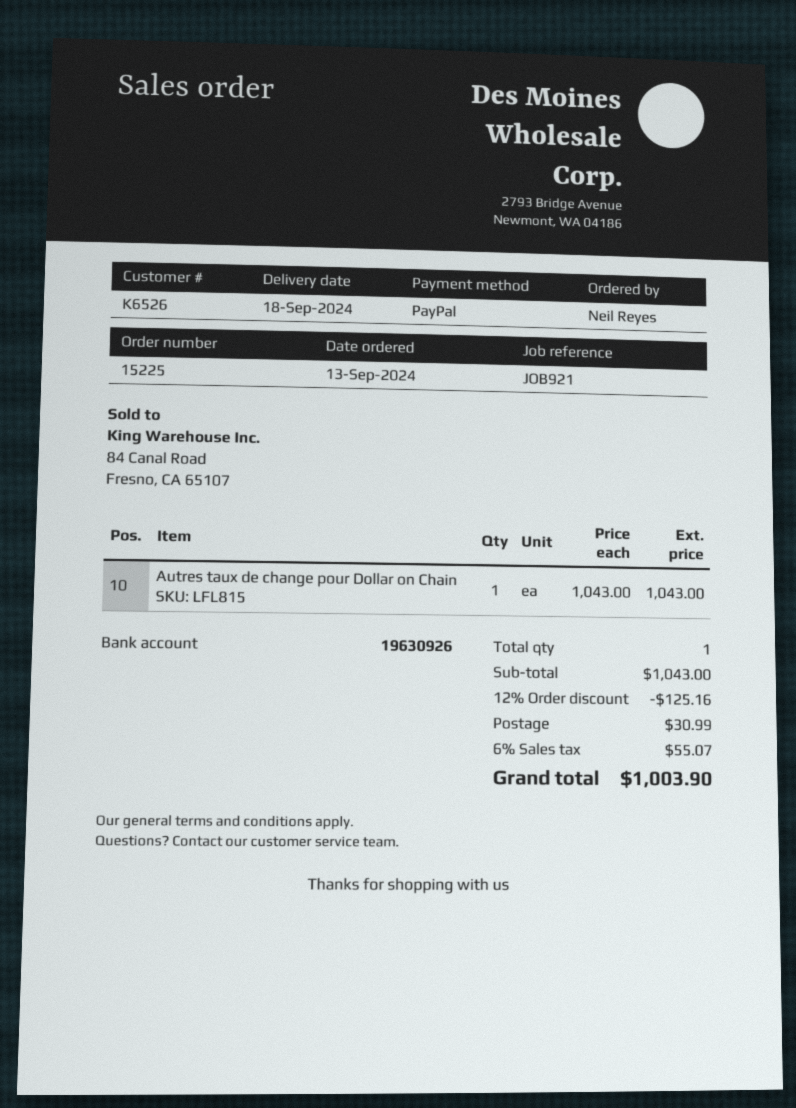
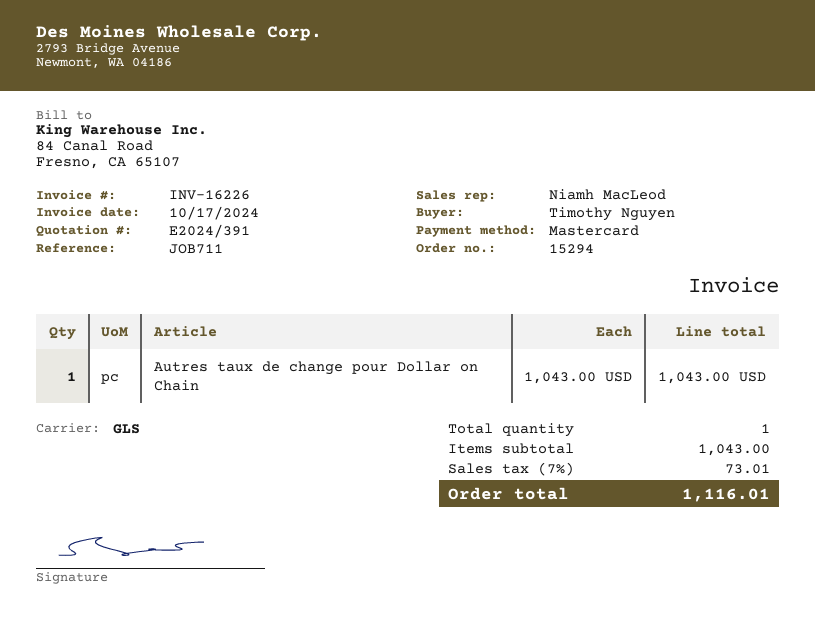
order number: 15225 -> 15294
reference: JOB921 -> JOB711
ordered by: Neil Reyes -> Timothy Nguyen
payment method: PayPal -> Mastercard
discount: 12% = 125.16 -> none
shipping: 30.99 -> none
tax: 6% = 55.07 -> 7% = 73.01
total: 1003.90 -> 1116.01

